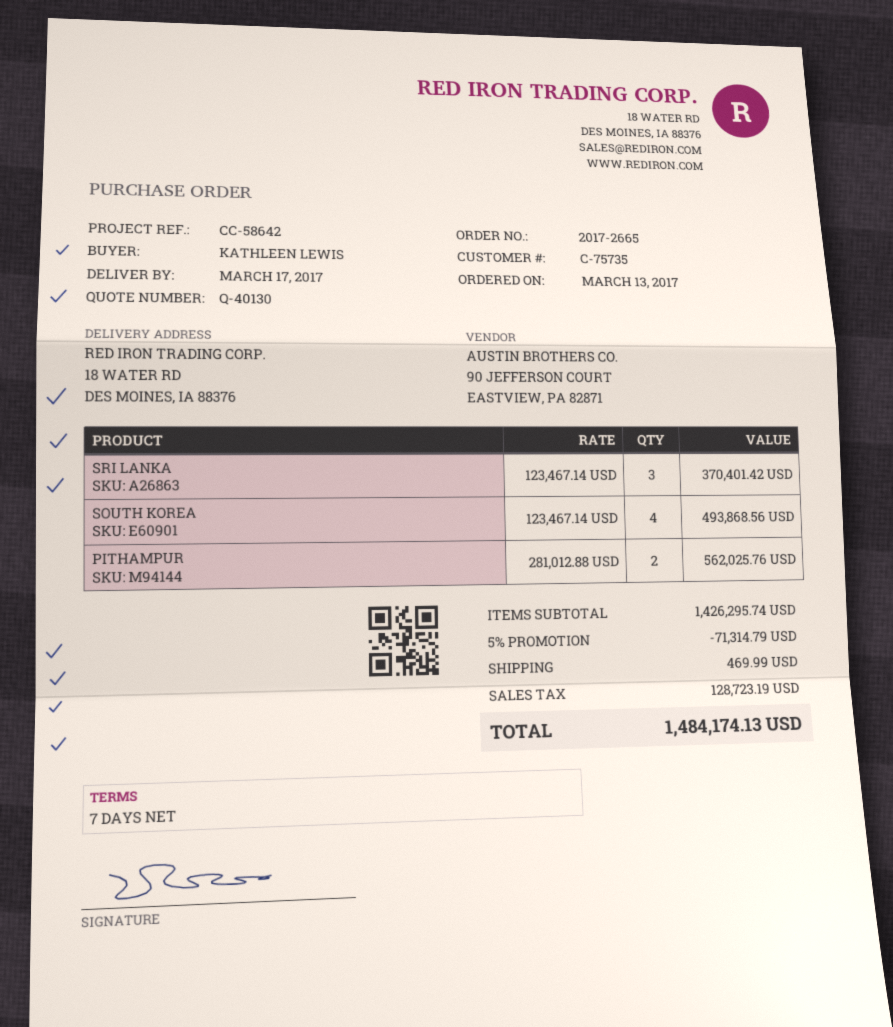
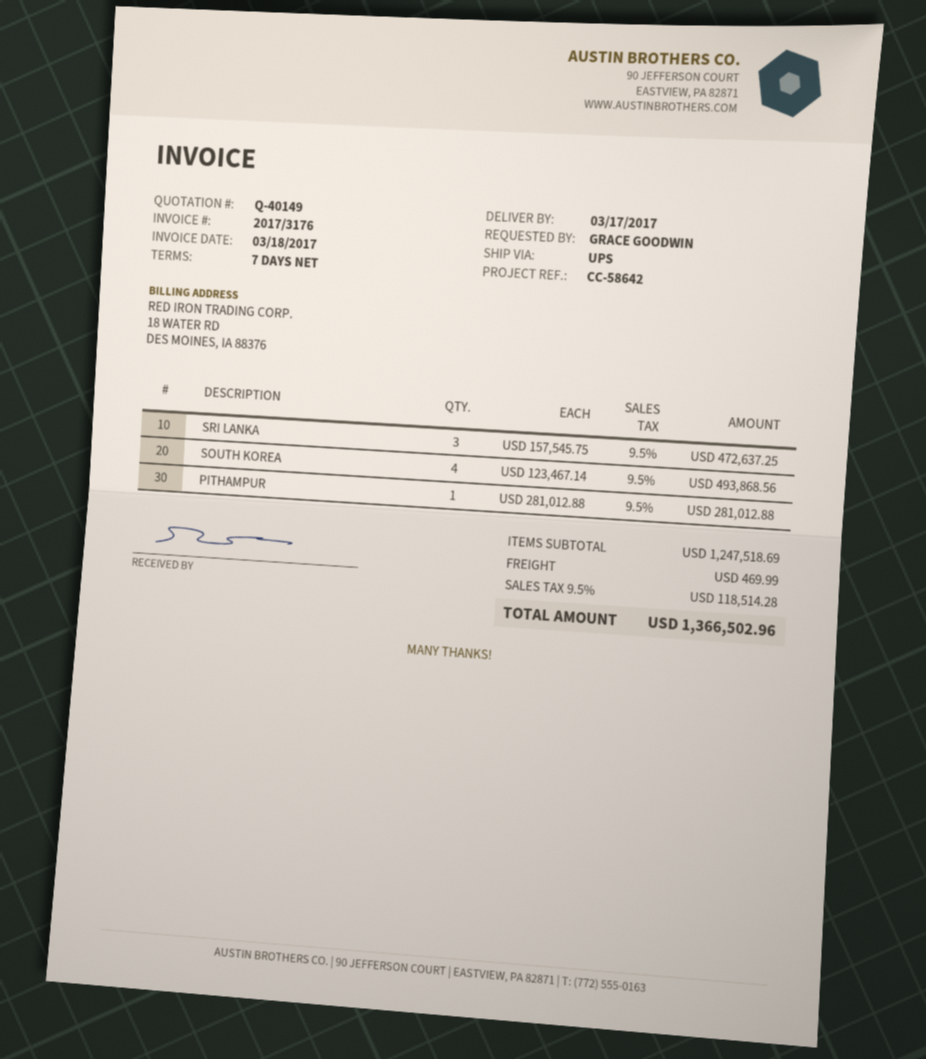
quote number: Q-40130 -> Q-40149
ordered by: KATHLEEN LEWIS -> GRACE GOODWIN
SRI LANKA: 3 x 123467.14 = 370401.42 -> 3 x 157545.75 = 472637.25
PITHAMPUR: 2 x 281012.88 = 562025.76 -> 1 x 281012.88 = 281012.88
subtotal: 1426295.74 -> 1247518.69
discount: 5% = 71314.79 -> none
tax: 128723.19 -> 118514.28
total: 1484174.13 -> 1366502.96

